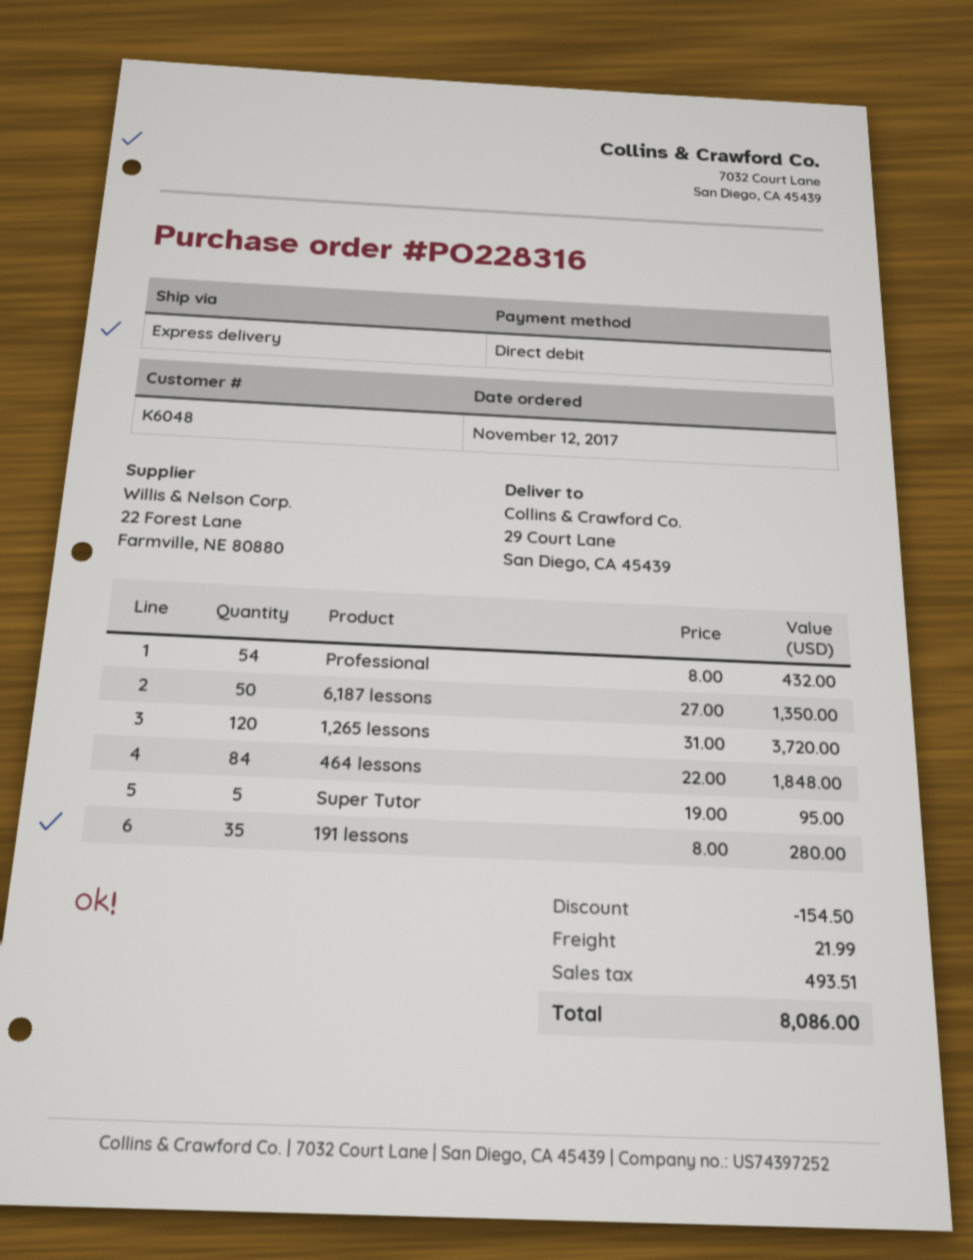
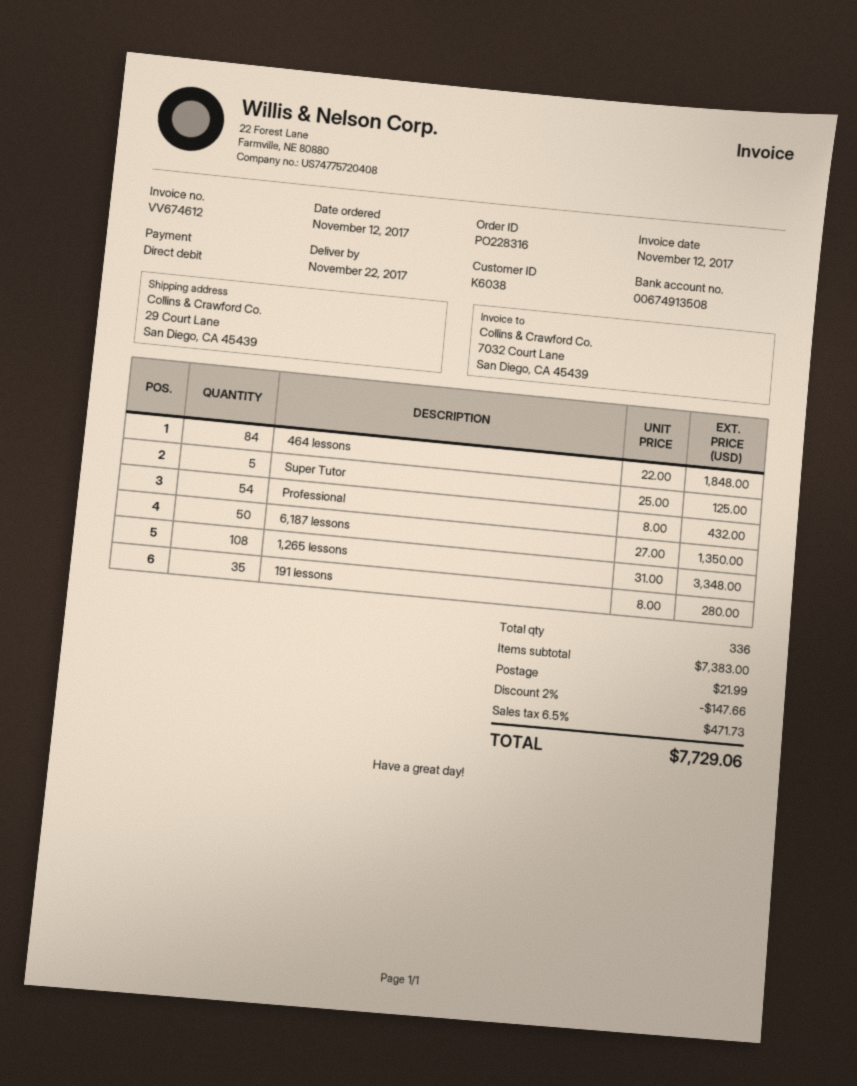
customer number: K6048 -> K6038
1,265 lessons: 120 x 31.00 = 3720.00 -> 108 x 31.00 = 3348.00
Super Tutor: 5 x 19.00 = 95.00 -> 5 x 25.00 = 125.00
discount: 154.50 -> 147.66
tax: 493.51 -> 471.73
total: 8086.00 -> 7729.06

